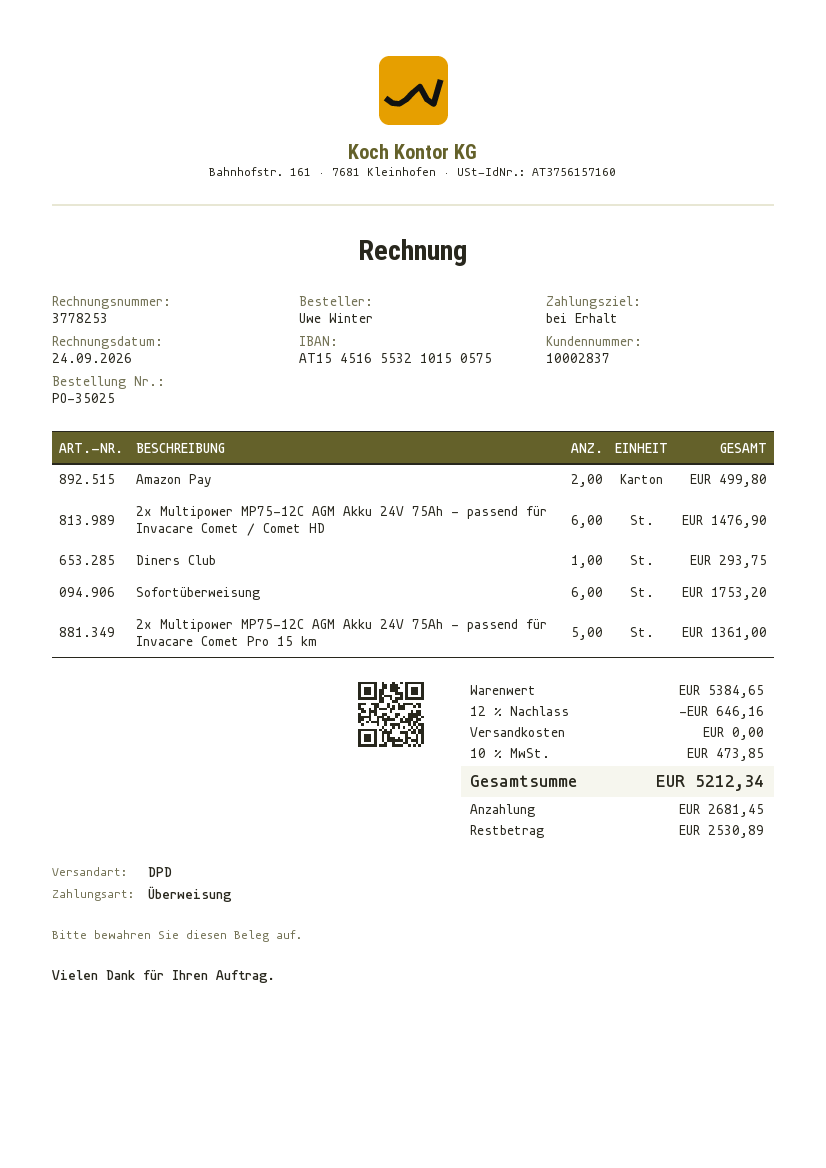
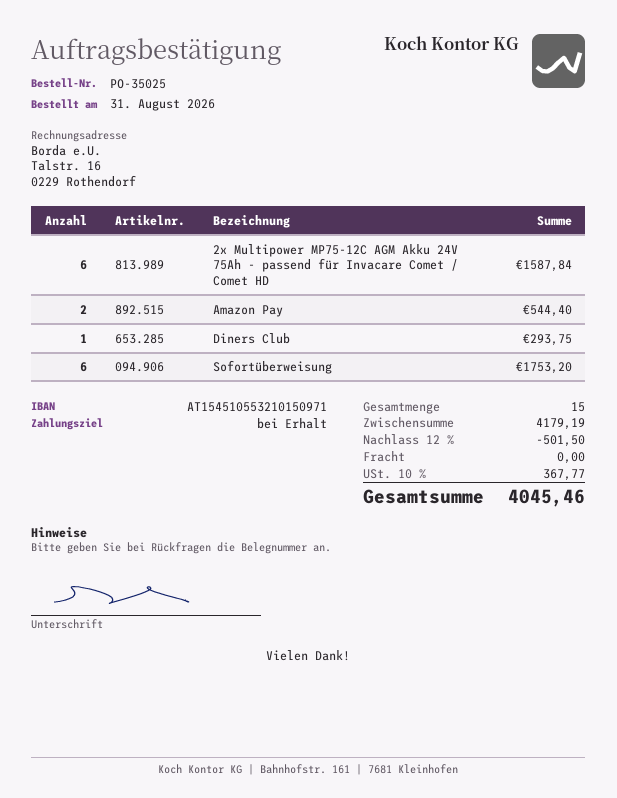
bank account: AT154516553210150575 -> AT154510553210150971
Amazon Pay: 2 for 499.80 -> 2 for 544.40
2x Multipower MP75-12C AGM Akku 24V 75Ah - passend für Invacare Comet / Comet HD: 6 for 1476.90 -> 6 for 1587.84
2x Multipower MP75-12C AGM Akku 24V 75Ah - passend für Invacare Comet Pro 15 km: 5 for 1361.00 -> none
subtotal: 5384.65 -> 4179.19
discount: 12% = 646.16 -> 12% = 501.50
tax: 10% = 473.85 -> 10% = 367.77
total: 5212.34 -> 4045.46

